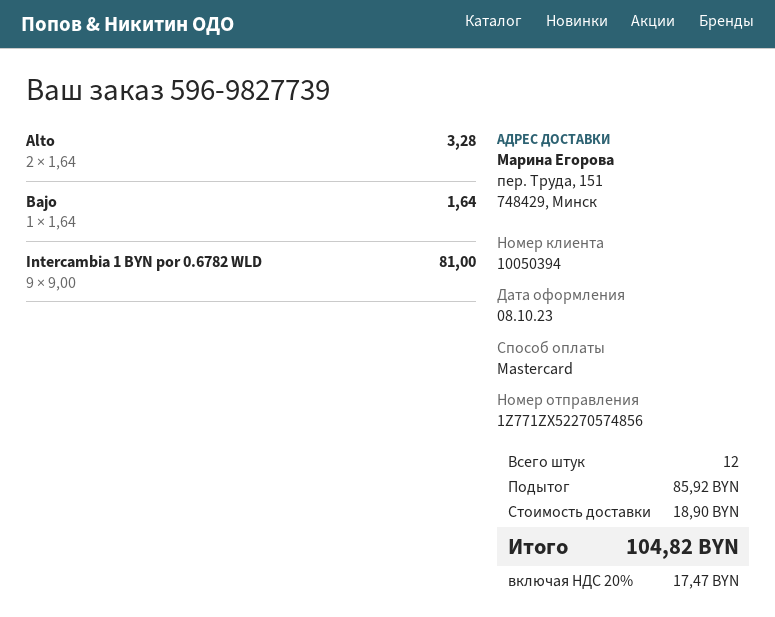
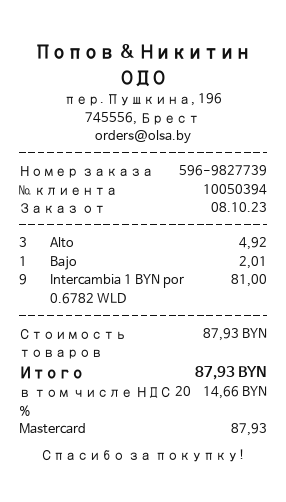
Alto: 2 for 3.28 -> 3 for 4.92
Bajo: 1 for 1.64 -> 1 for 2.01
subtotal: 85.92 -> 87.93
shipping: 18.90 -> none
tax: 20% = 17.47 -> 20% = 14.66
total: 104.82 -> 87.93

